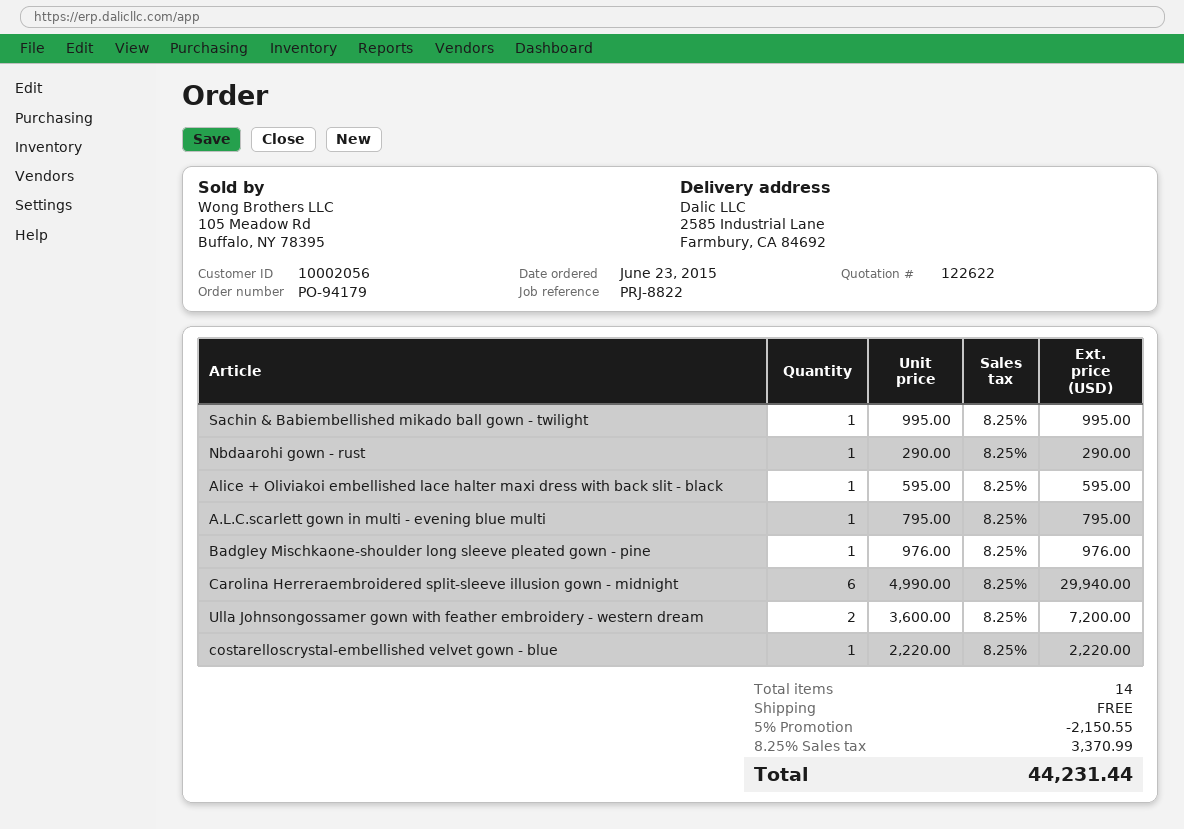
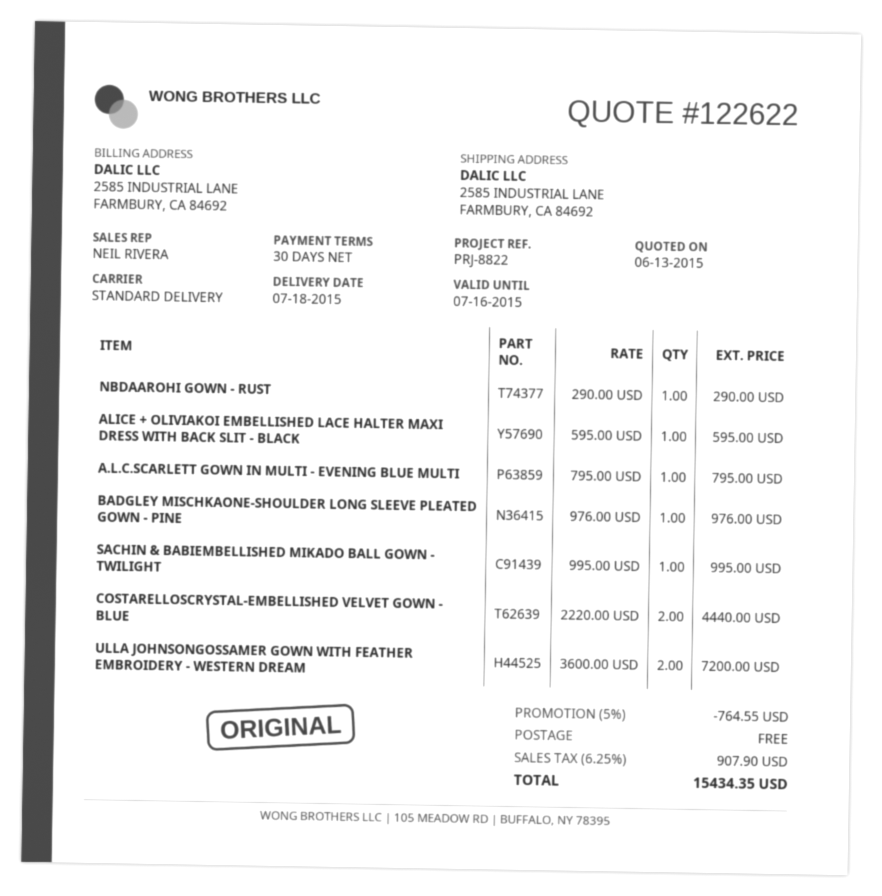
Carolina Herreraembroidered split-sleeve illusion gown - midnight: 6 x 4990.00 = 29940.00 -> none
costarelloscrystal-embellished velvet gown - blue: 1 x 2220.00 = 2220.00 -> 2 x 2220.00 = 4440.00
discount: 5% = 2150.55 -> 5% = 764.55
tax: 8.25% = 3370.99 -> 6.25% = 907.90
total: 44231.44 -> 15434.35

